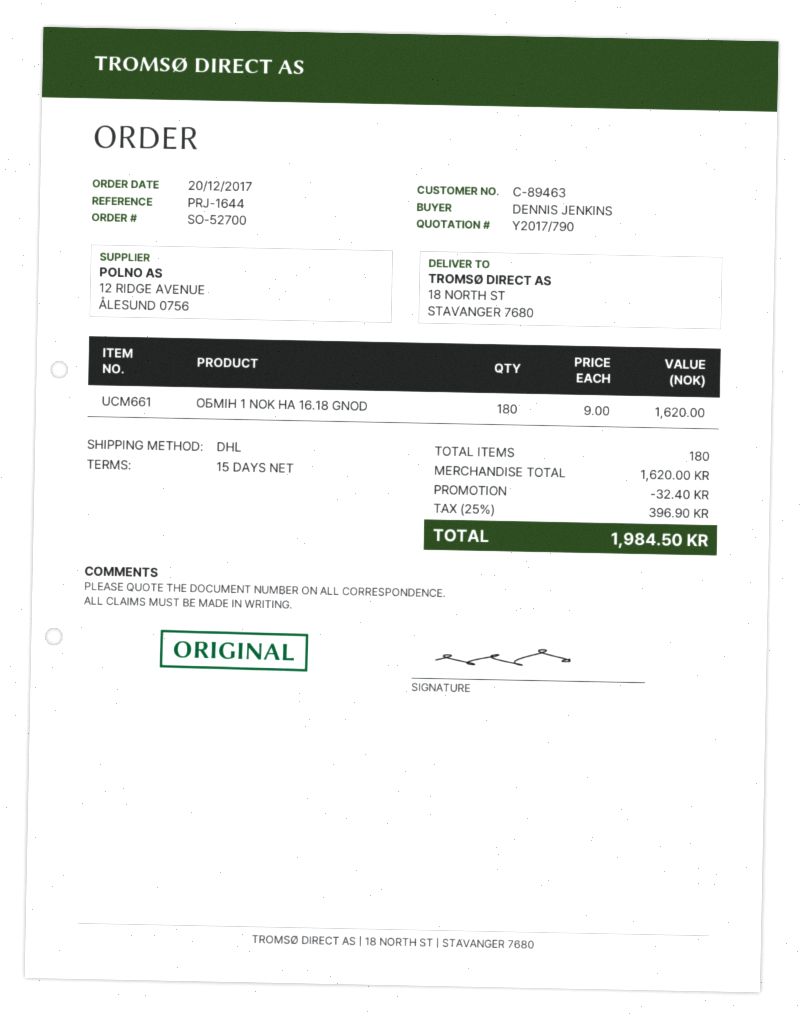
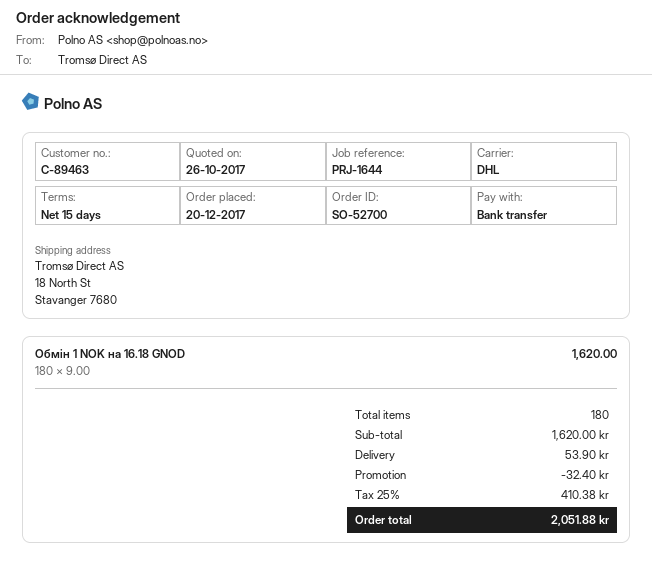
shipping: none -> 53.90
tax: 25% = 396.90 -> 25% = 410.38
total: 1984.50 -> 2051.88

